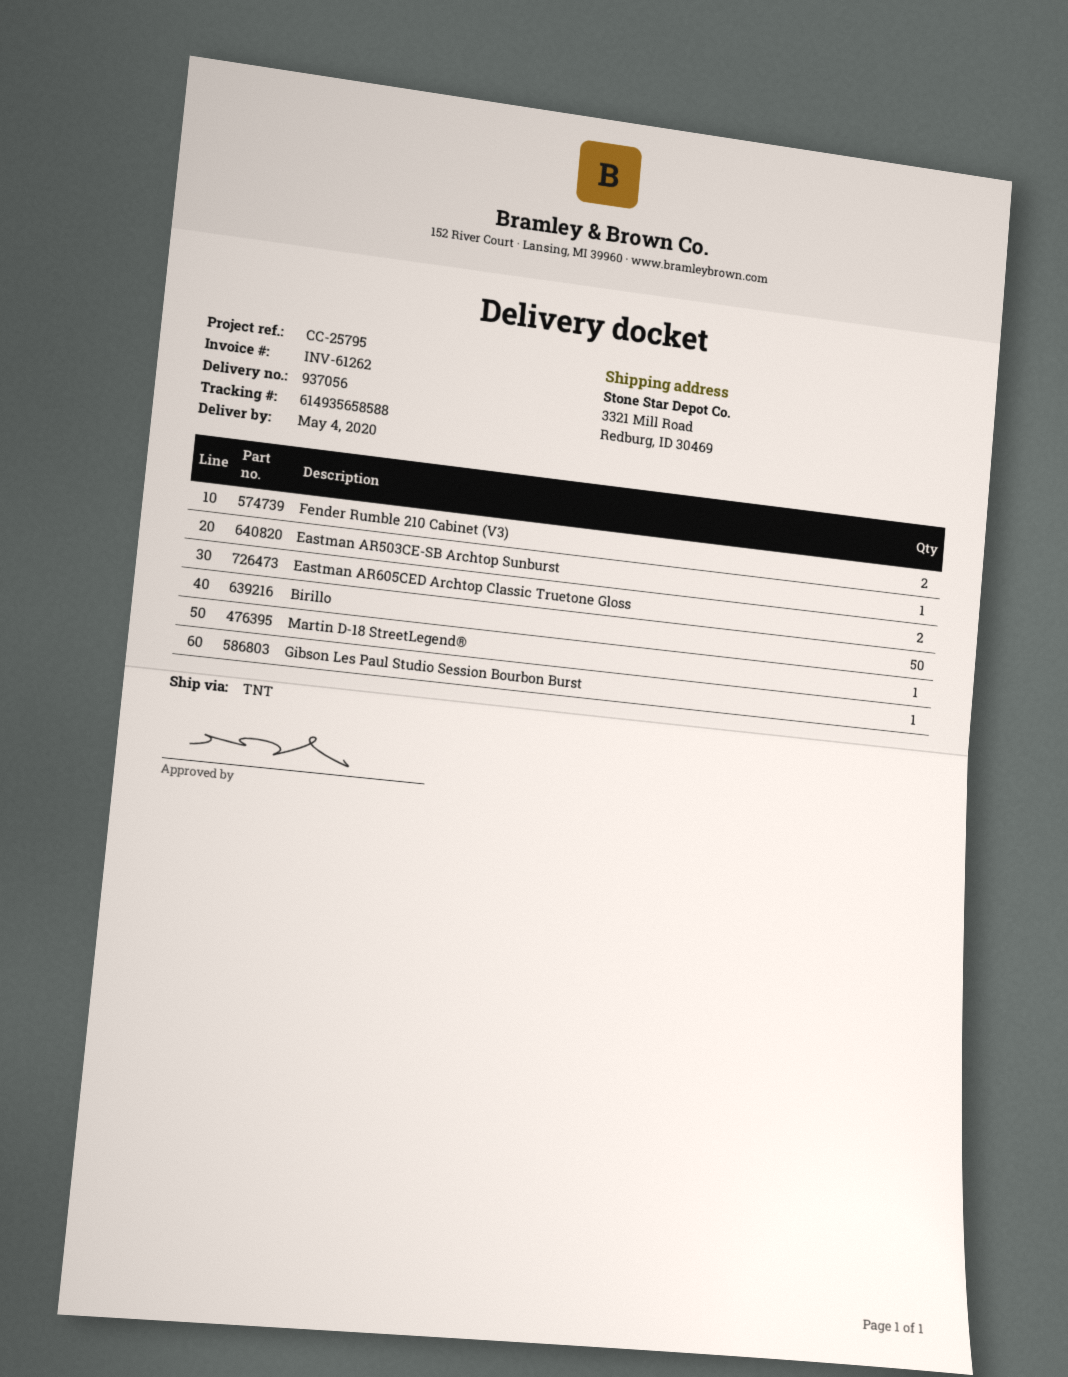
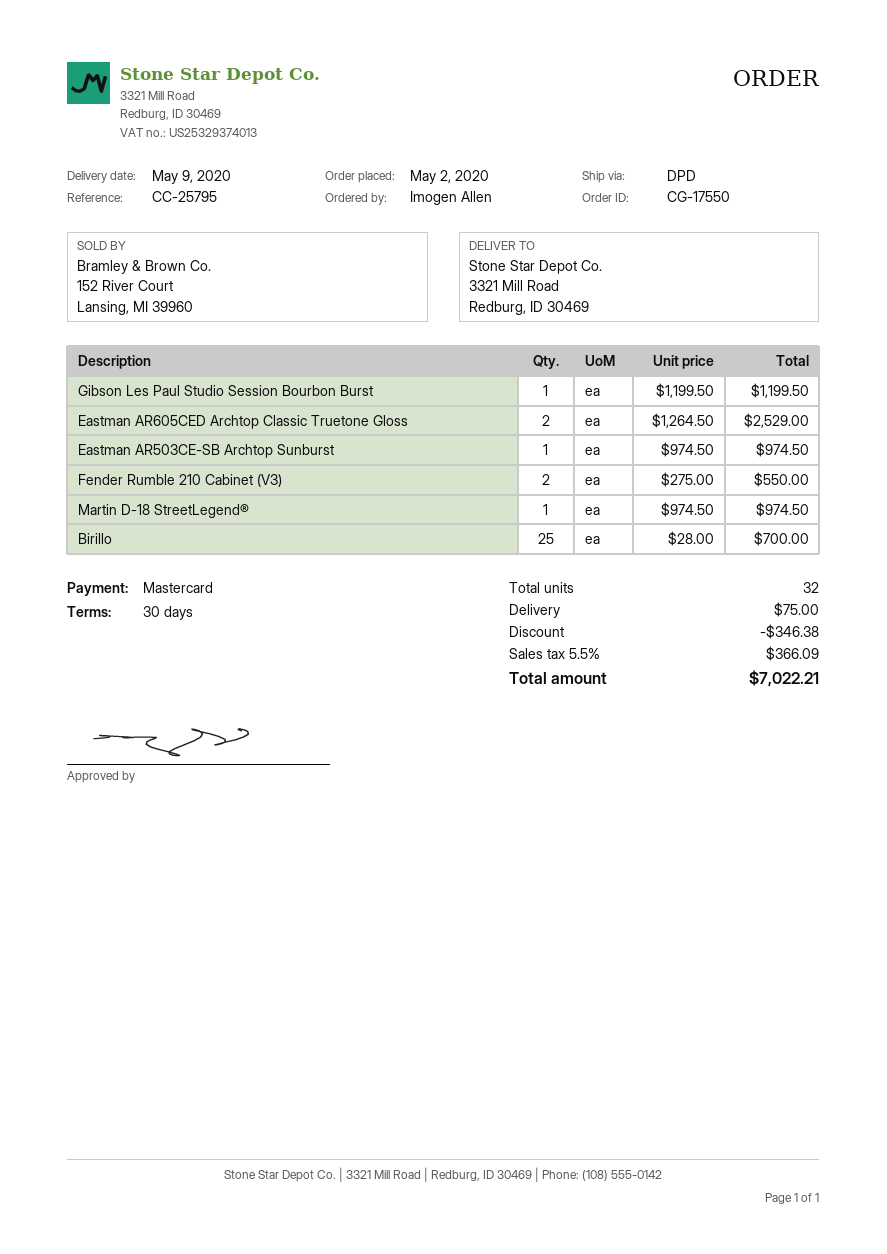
delivery date: 2020-05-04 -> 2020-05-09
shipping method: TNT -> DPD
Birillo: 50 -> 25

